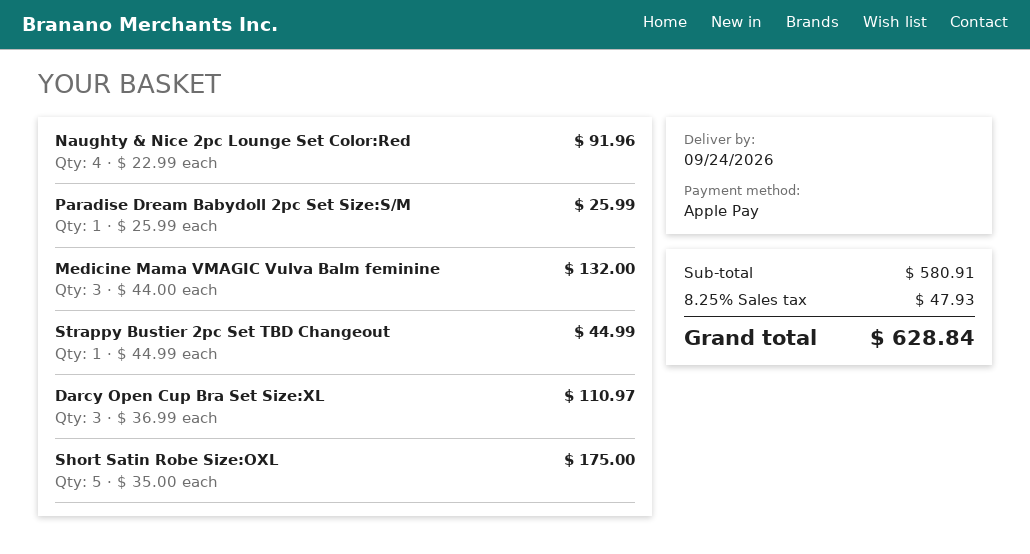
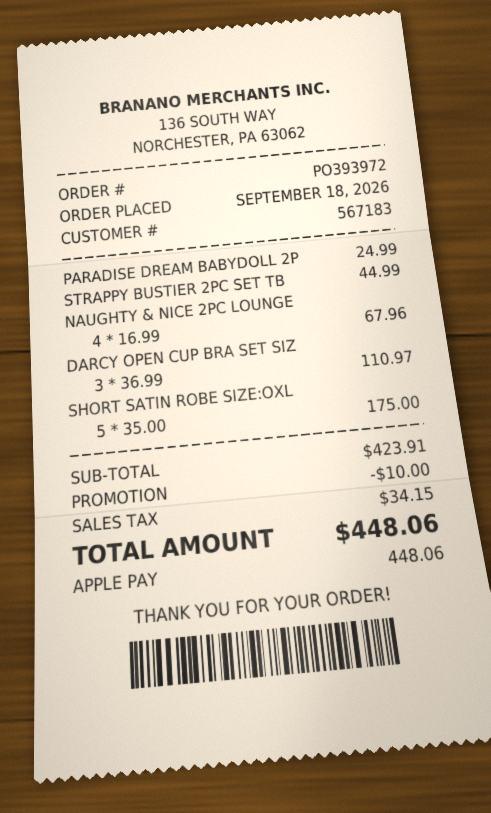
Naughty & Nice 2pc Lounge Set Color:Red: 4 x 22.99 = 91.96 -> 4 x 16.99 = 67.96
Paradise Dream Babydoll 2pc Set Size:S/M: 1 x 25.99 = 25.99 -> 1 x 24.99 = 24.99
Medicine Mama VMAGIC Vulva Balm feminine: 3 x 44.00 = 132.00 -> none
subtotal: 580.91 -> 423.91
discount: none -> 10.00
tax: 47.93 -> 34.15
total: 628.84 -> 448.06

